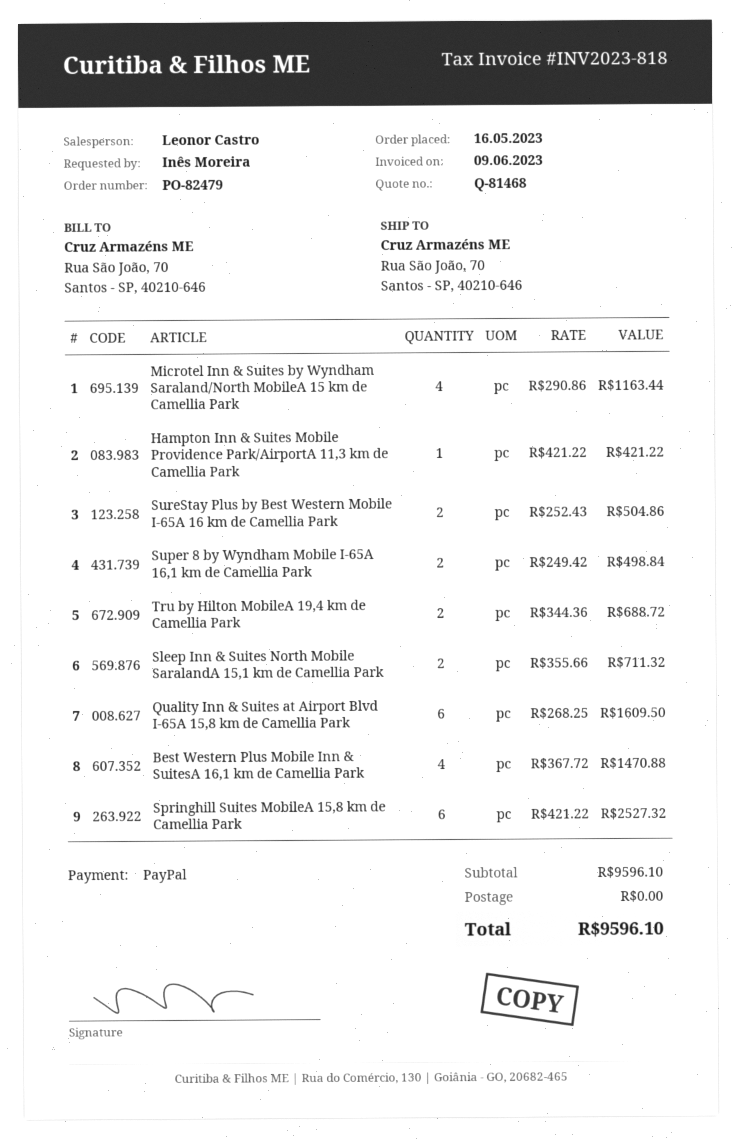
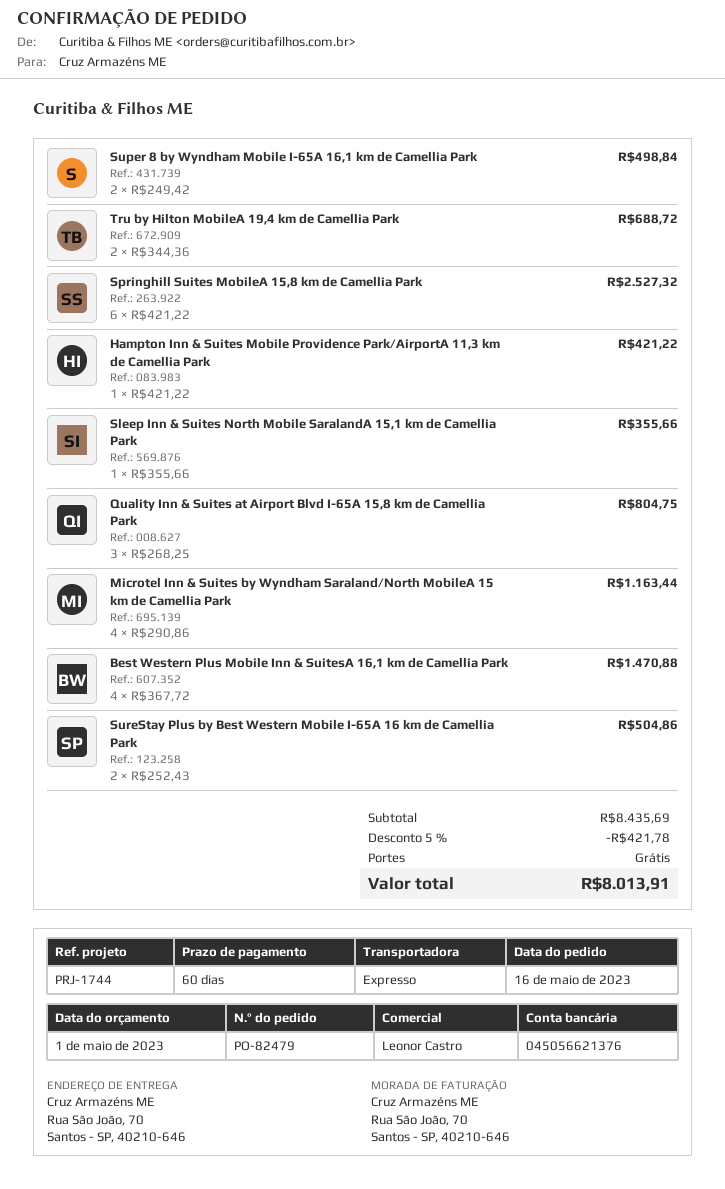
Sleep Inn & Suites North Mobile SaralandA 15,1 km de Camellia Park: 2 x 355.66 = 711.32 -> 1 x 355.66 = 355.66
Quality Inn & Suites at Airport Blvd I-65A 15,8 km de Camellia Park: 6 x 268.25 = 1609.50 -> 3 x 268.25 = 804.75
subtotal: 9596.10 -> 8435.69
discount: none -> 5% = 421.78
total: 9596.10 -> 8013.91

